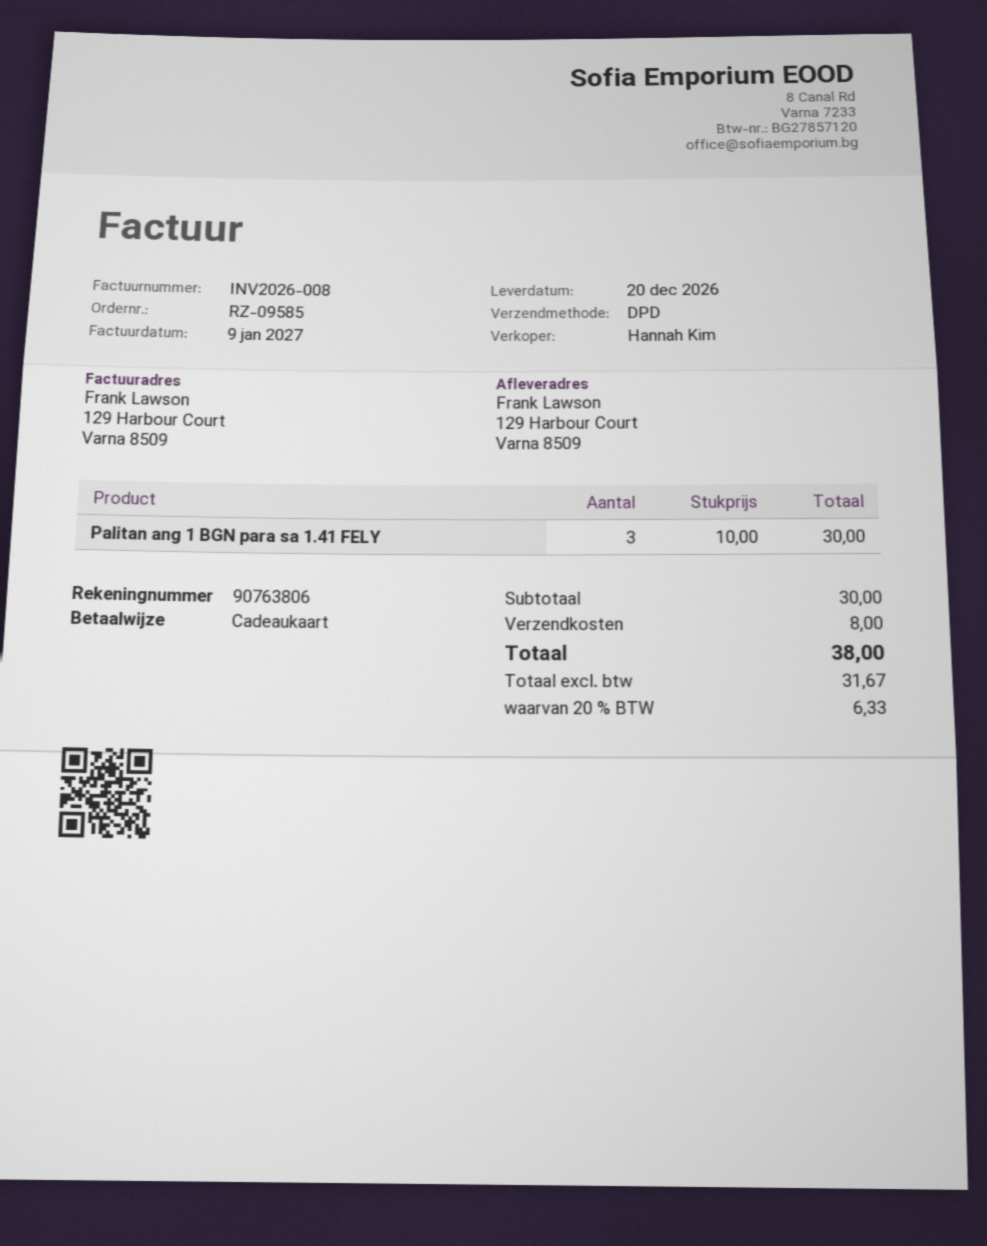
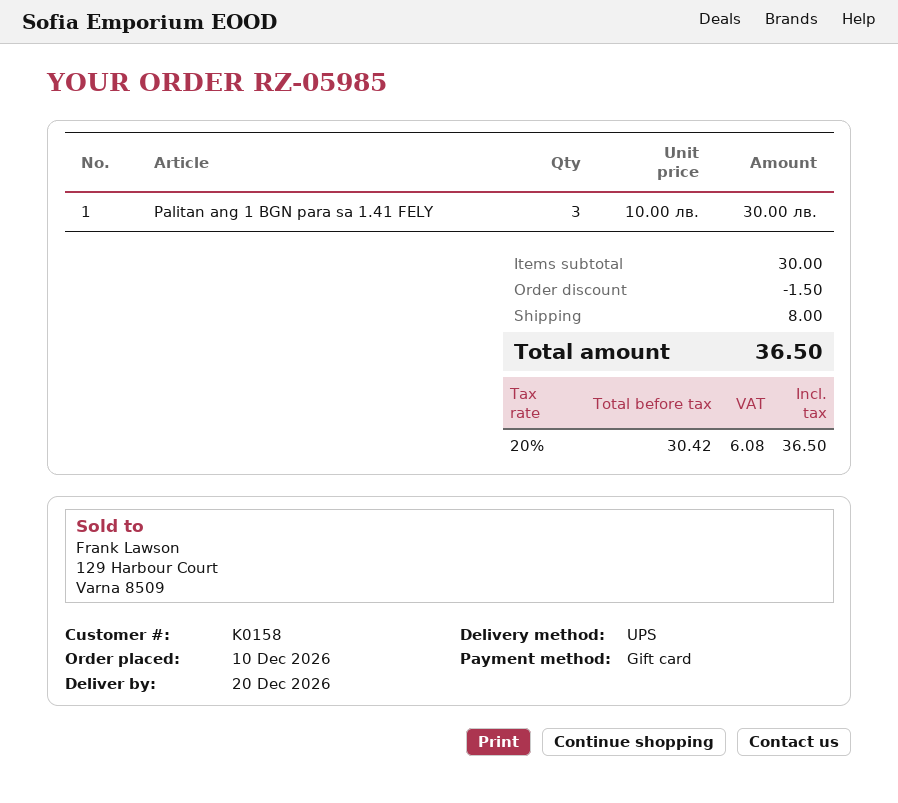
order number: RZ-09585 -> RZ-05985
shipping method: DPD -> UPS
discount: none -> 1.50
net: 31.67 -> 30.42
tax: 20% = 6.33 -> 20% = 6.08
total: 38.00 -> 36.50

